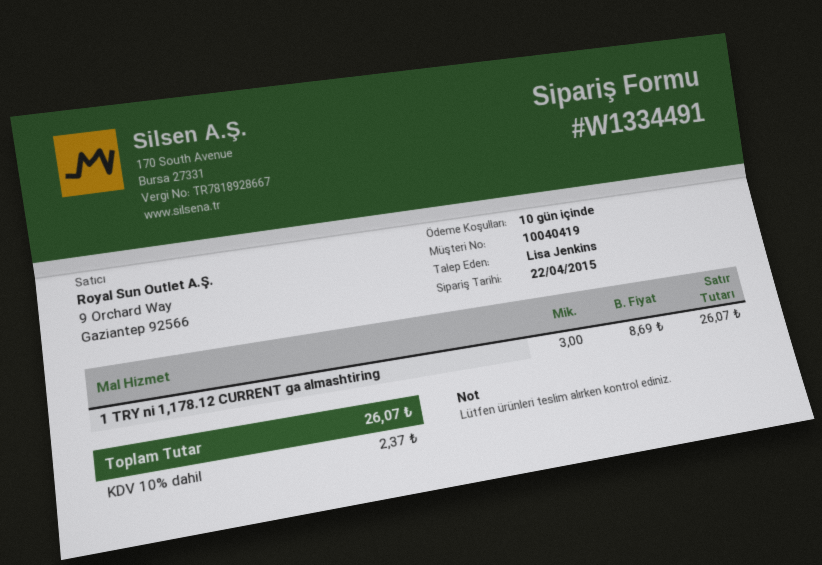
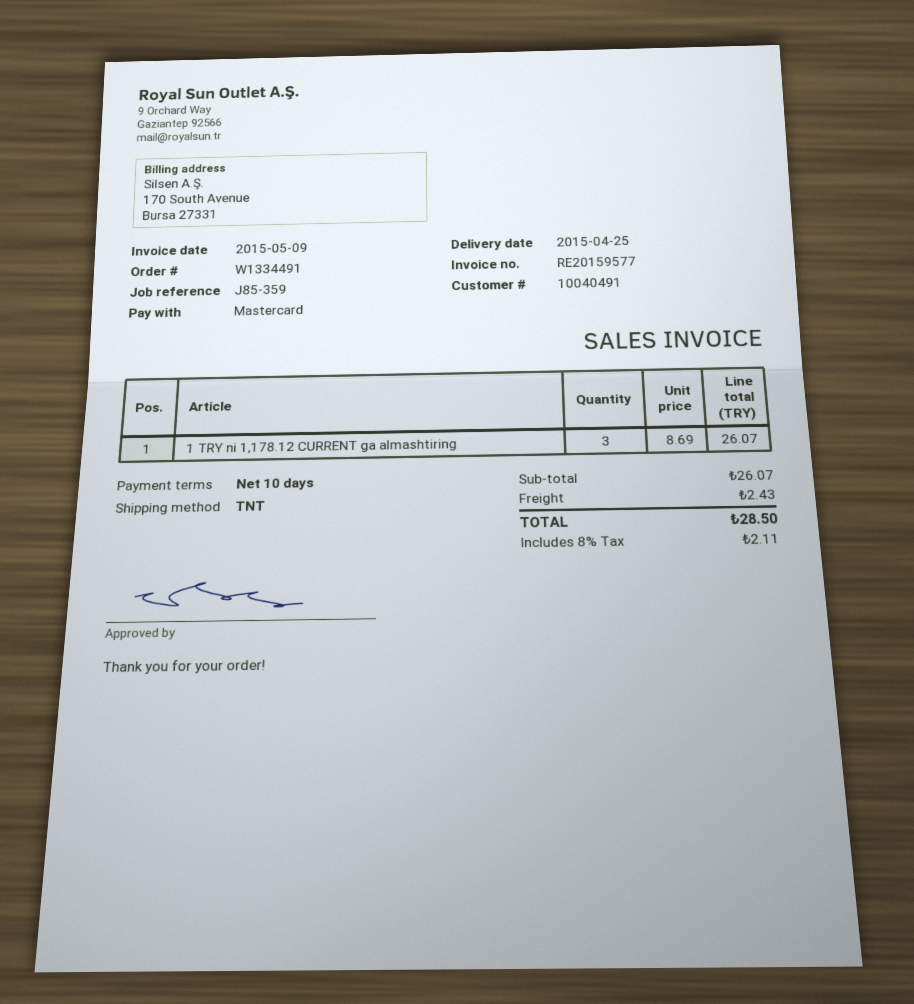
customer number: 10040419 -> 10040491
shipping: none -> 2.43
tax: 10% = 2.37 -> 8% = 2.11
total: 26.07 -> 28.50

